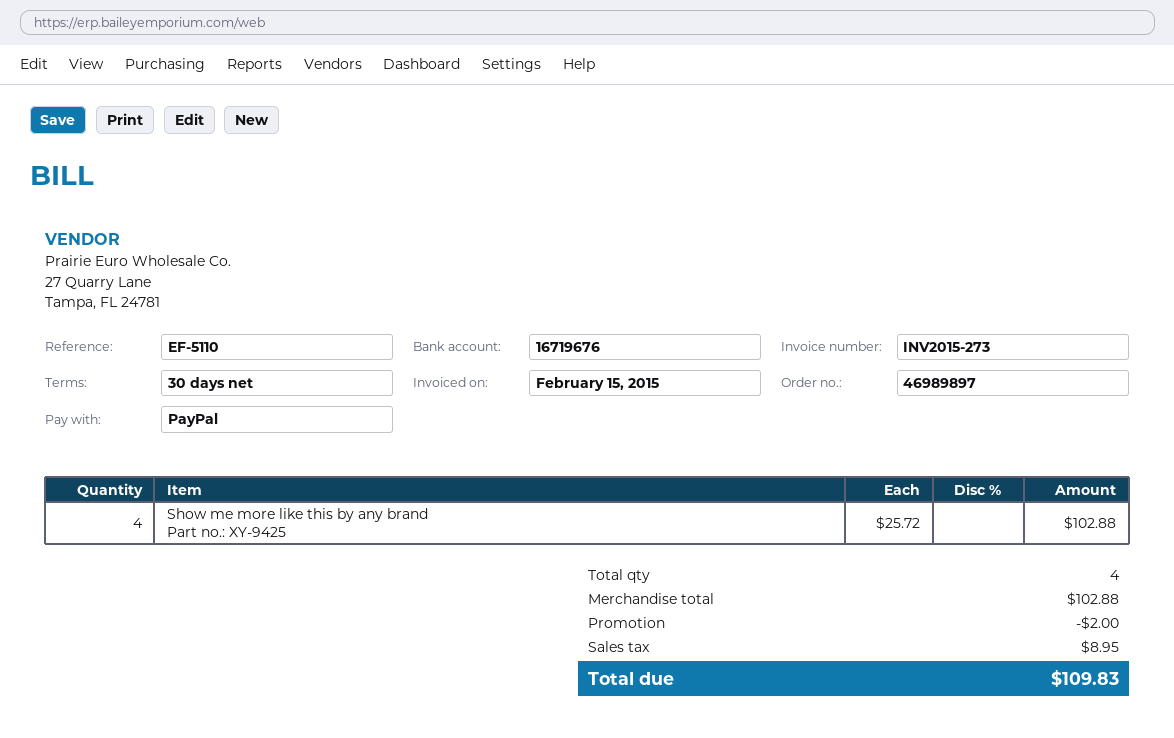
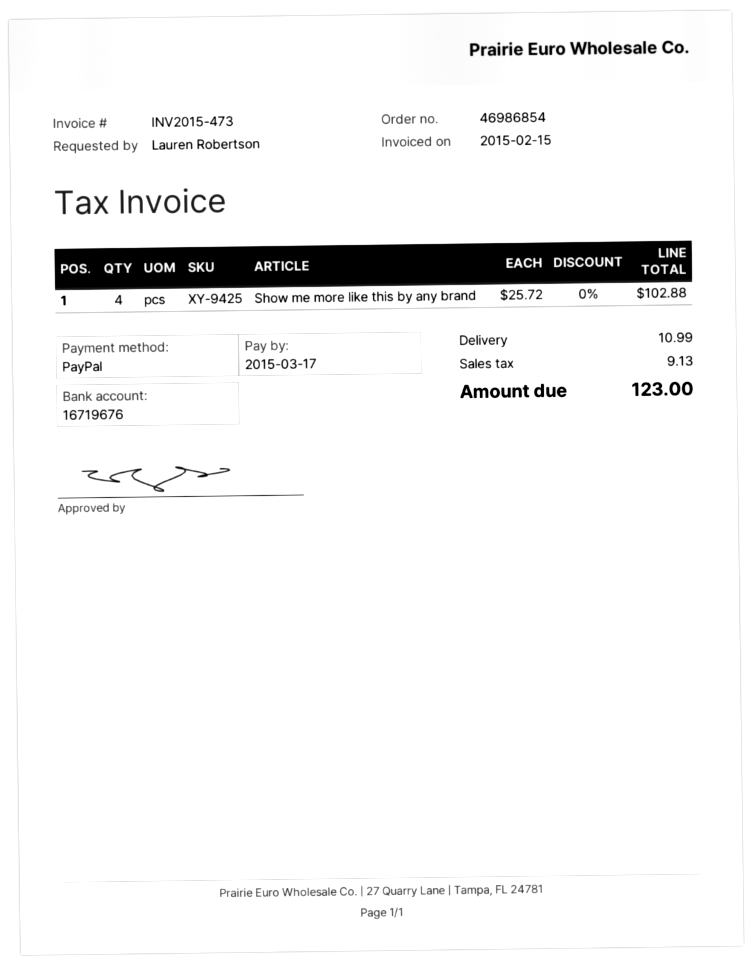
order number: 46989897 -> 46986854
invoice number: INV2015-273 -> INV2015-473
discount: 2.00 -> none
shipping: none -> 10.99
tax: 8.95 -> 9.13
total: 109.83 -> 123.00

